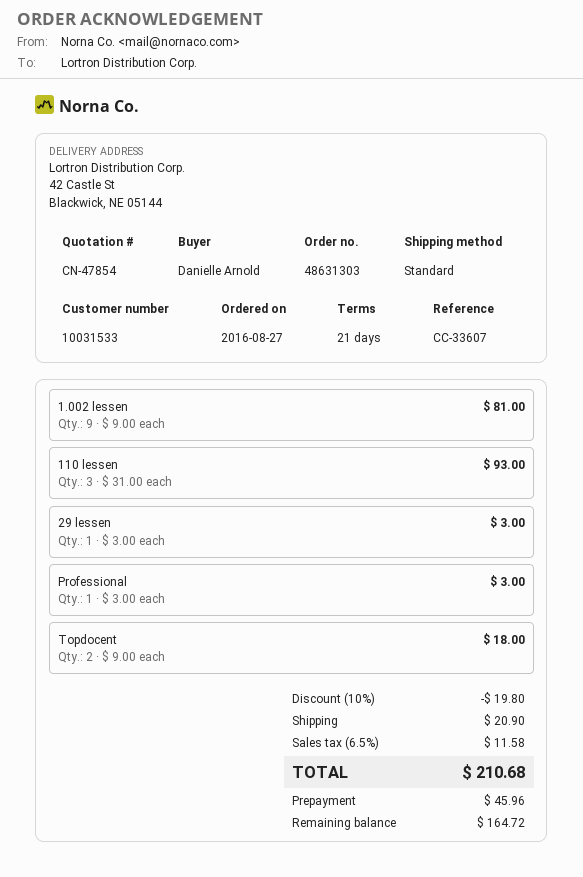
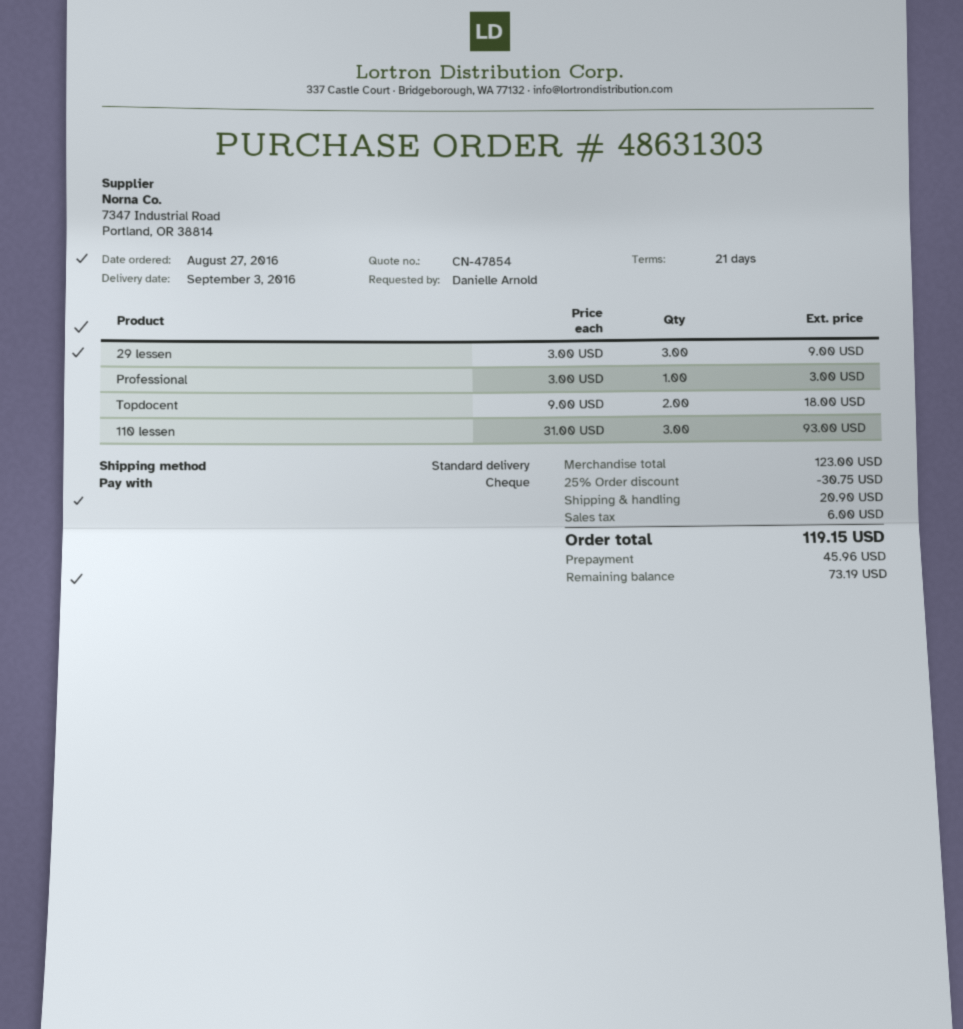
1.002 lessen: 9 x 9.00 = 81.00 -> none
29 lessen: 1 x 3.00 = 3.00 -> 3 x 3.00 = 9.00
discount: 10% = 19.80 -> 25% = 30.75
tax: 11.58 -> 6.00
total: 210.68 -> 119.15
balance: 164.72 -> 73.19

